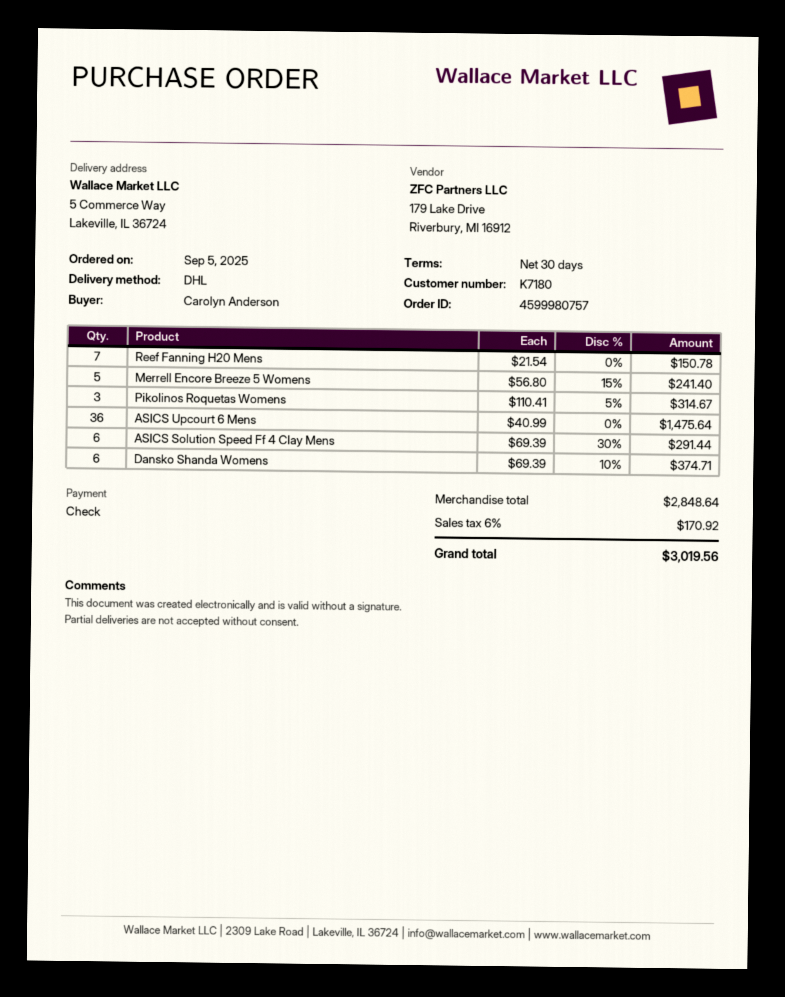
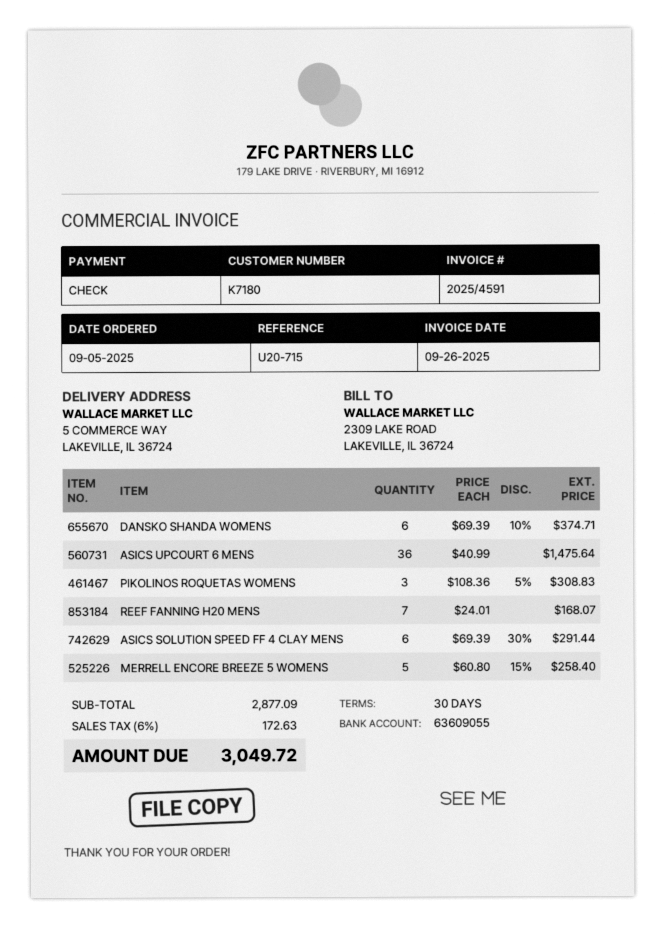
Reef Fanning H20 Mens: 7 x 21.54 = 150.78 -> 7 x 24.01 = 168.07
Merrell Encore Breeze 5 Womens: 5 x 56.80 - 15% = 241.40 -> 5 x 60.80 - 15% = 258.40
Pikolinos Roquetas Womens: 3 x 110.41 - 5% = 314.67 -> 3 x 108.36 - 5% = 308.83
subtotal: 2848.64 -> 2877.09
tax: 6% = 170.92 -> 6% = 172.63
total: 3019.56 -> 3049.72

